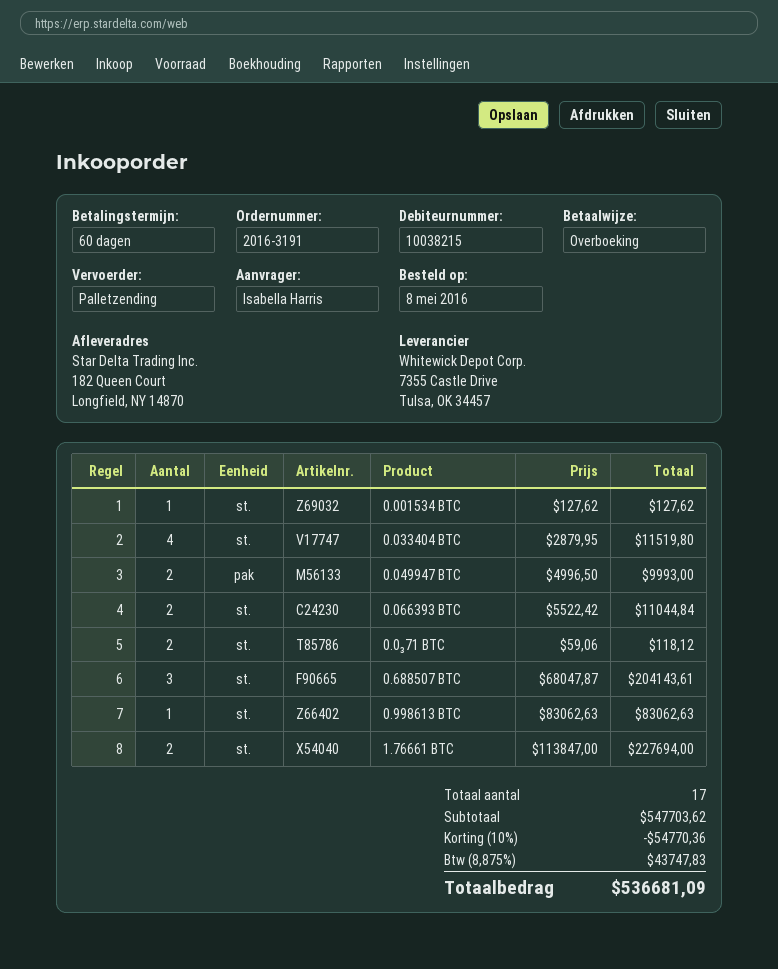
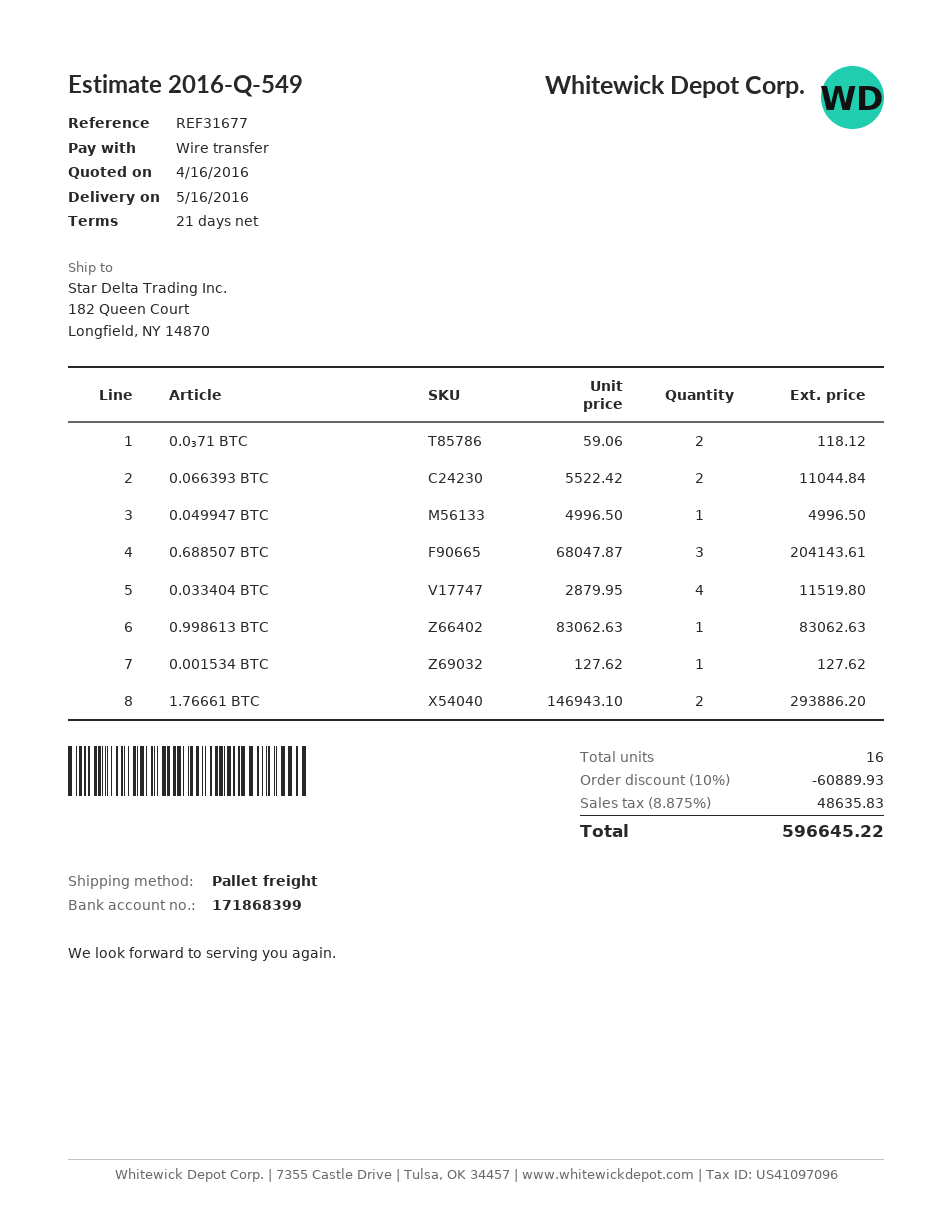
payment terms: 60 days -> 21 days
0.049947 BTC: 2 x 4996.50 = 9993.00 -> 1 x 4996.50 = 4996.50
1.76661 BTC: 2 x 113847.00 = 227694.00 -> 2 x 146943.10 = 293886.20
total quantity: 17 -> 16
discount: 10% = 54770.36 -> 10% = 60889.93
tax: 8.875% = 43747.83 -> 8.875% = 48635.83
total: 536681.09 -> 596645.22

